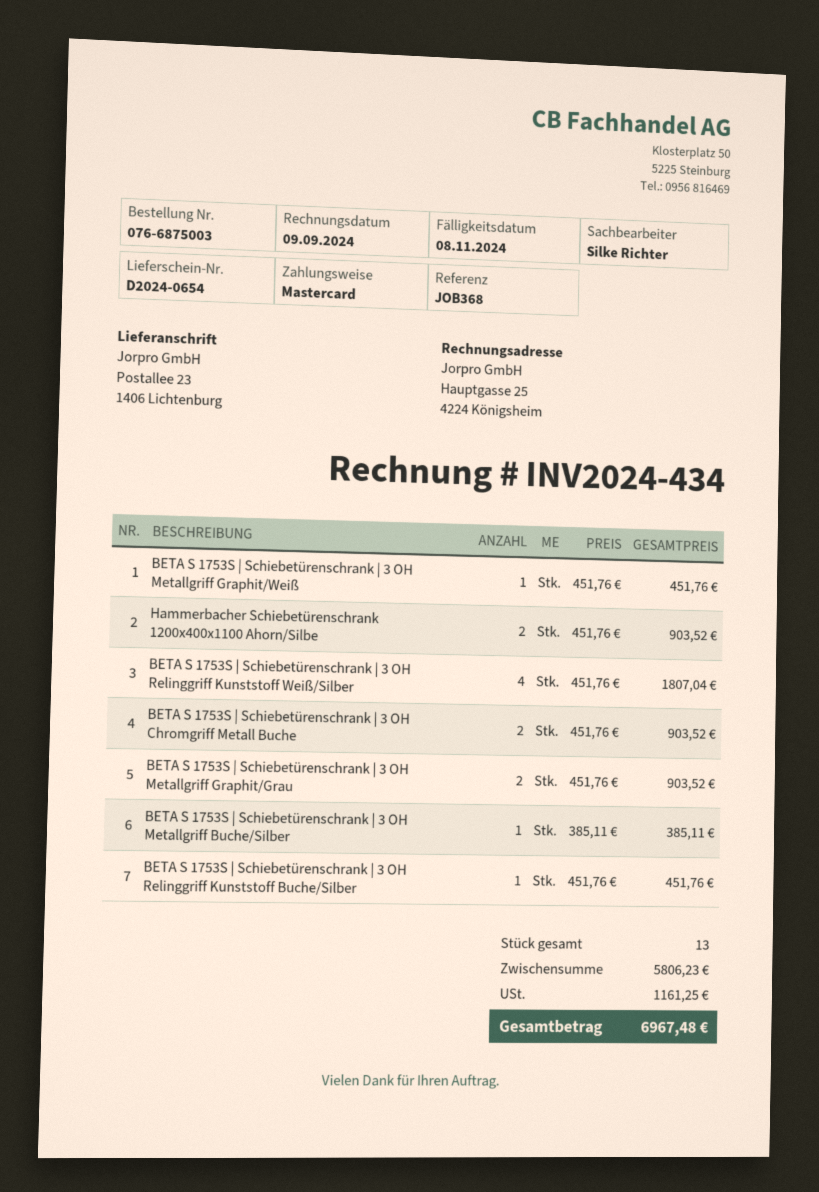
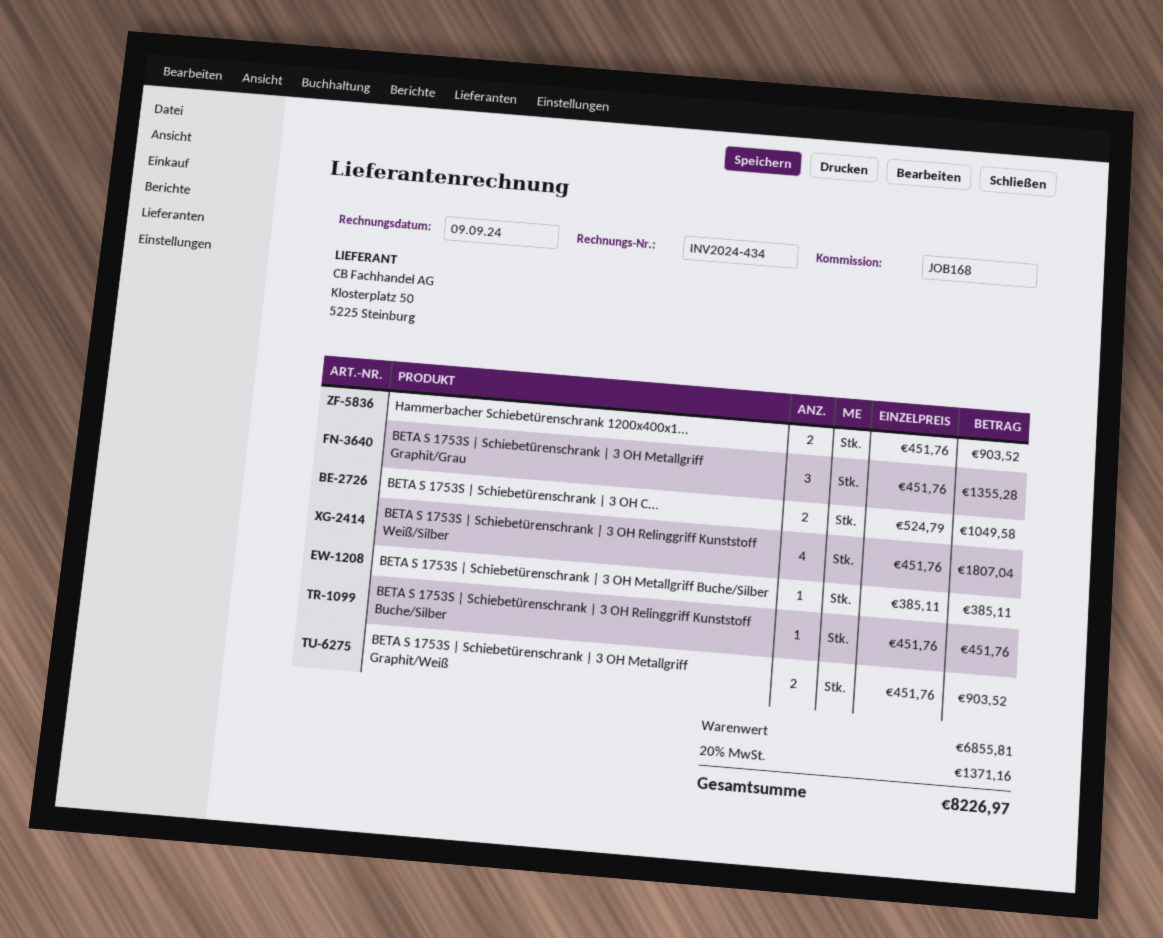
reference: JOB368 -> JOB168
BETA S 1753S | Schiebetürenschrank | 3 OH Metallgriff Graphit/Weiß: 1 x 451.76 = 451.76 -> 2 x 451.76 = 903.52
BETA S 1753S | Schiebetürenschrank | 3 OH Chromgriff Metall Buche: 2 x 451.76 = 903.52 -> 2 x 524.79 = 1049.58
BETA S 1753S | Schiebetürenschrank | 3 OH Metallgriff Graphit/Grau: 2 x 451.76 = 903.52 -> 3 x 451.76 = 1355.28
subtotal: 5806.23 -> 6855.81
tax: 1161.25 -> 1371.16
total: 6967.48 -> 8226.97

